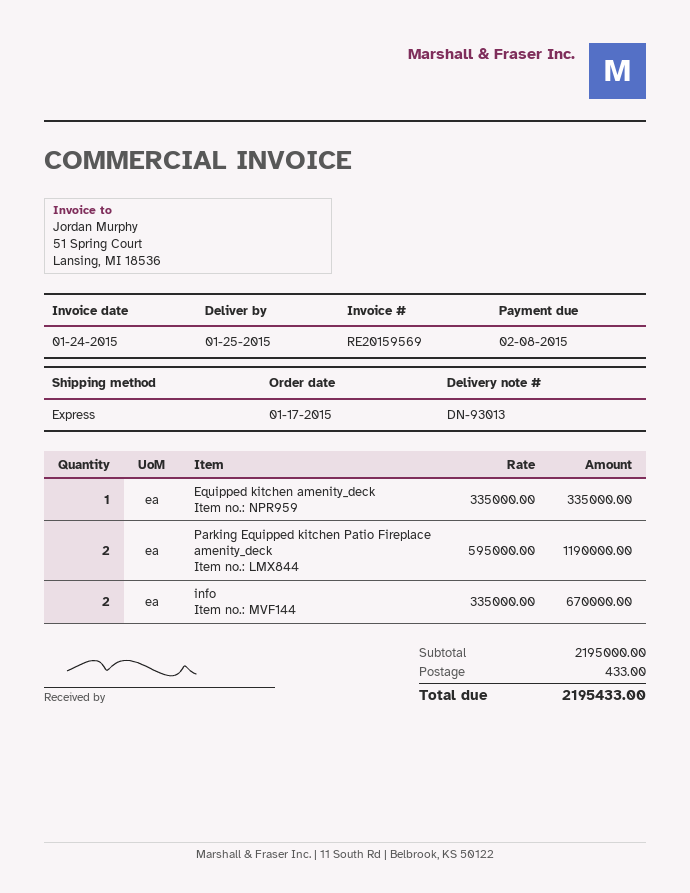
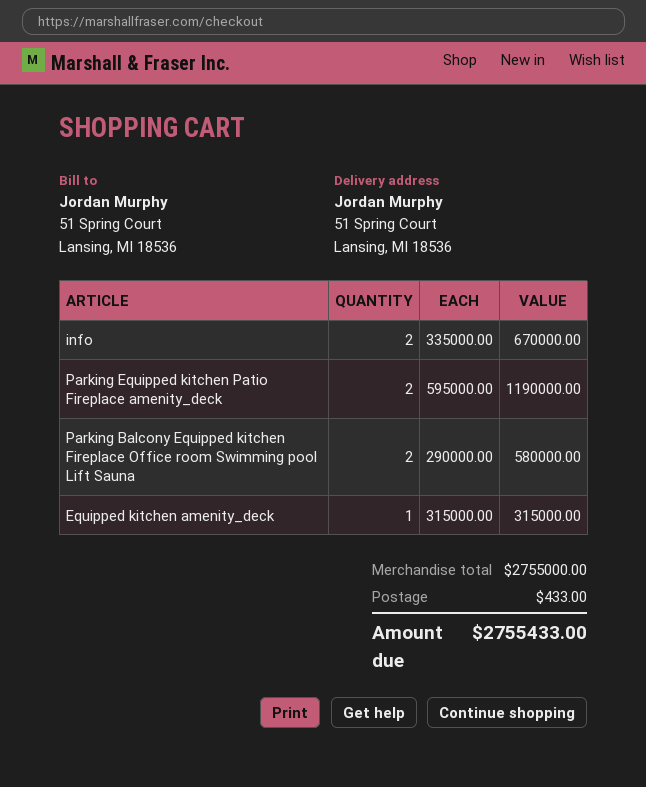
Equipped kitchen amenity_deck: 1 x 335000.00 = 335000.00 -> 1 x 315000.00 = 315000.00
Parking Balcony Equipped kitchen Fireplace Office room Swimming pool Lift Sauna: none -> 2 x 290000.00 = 580000.00
subtotal: 2195000.00 -> 2755000.00
total: 2195433.00 -> 2755433.00

